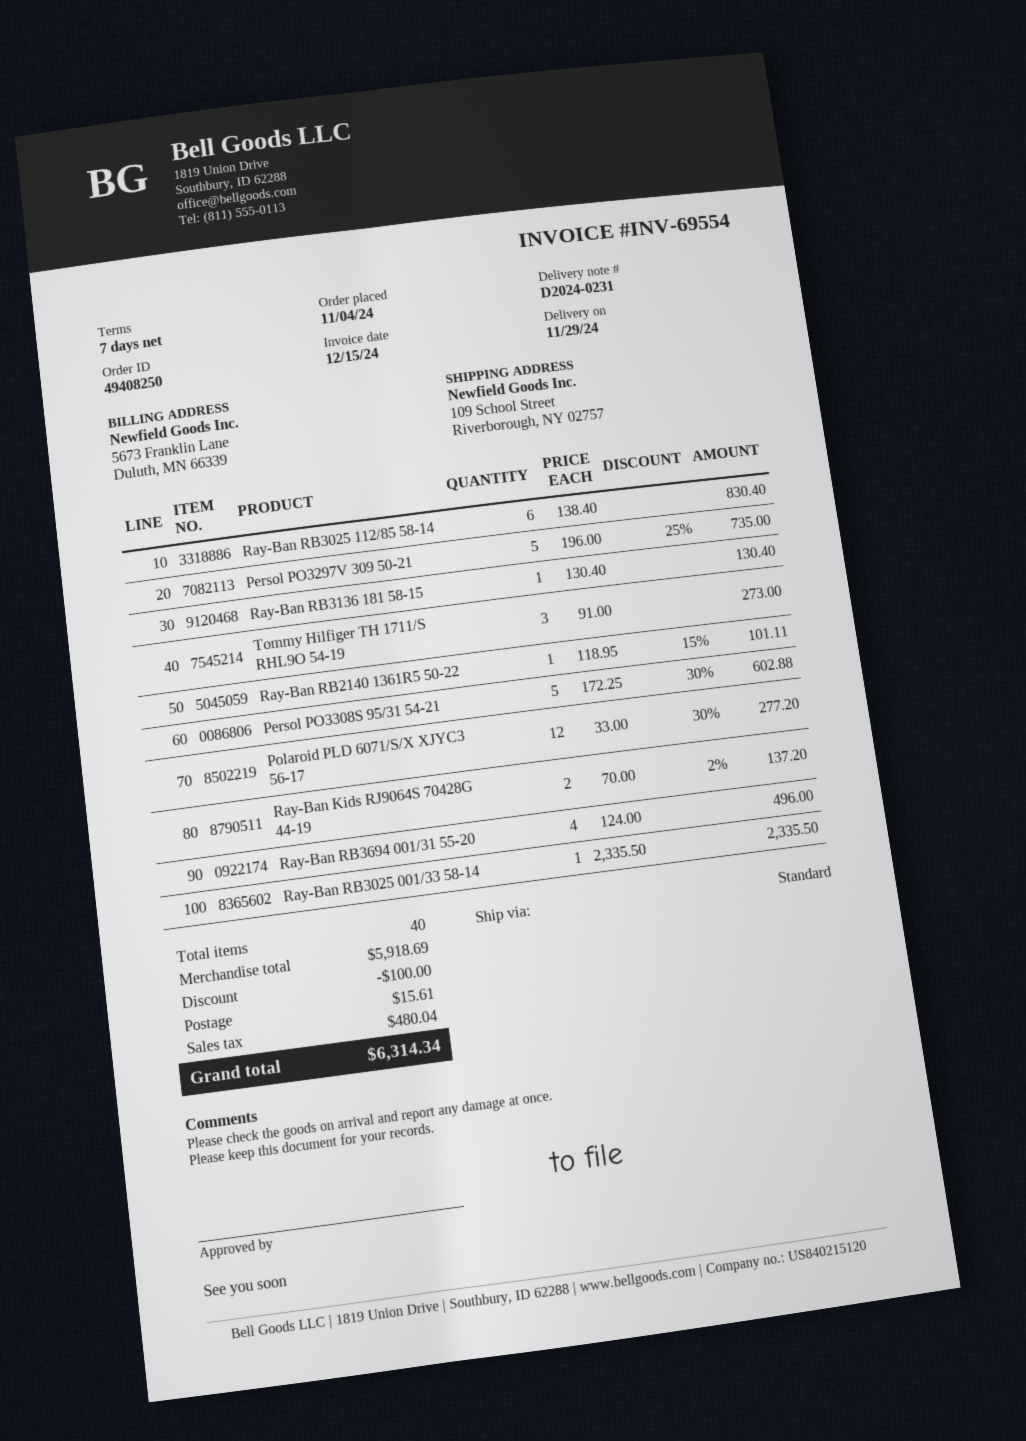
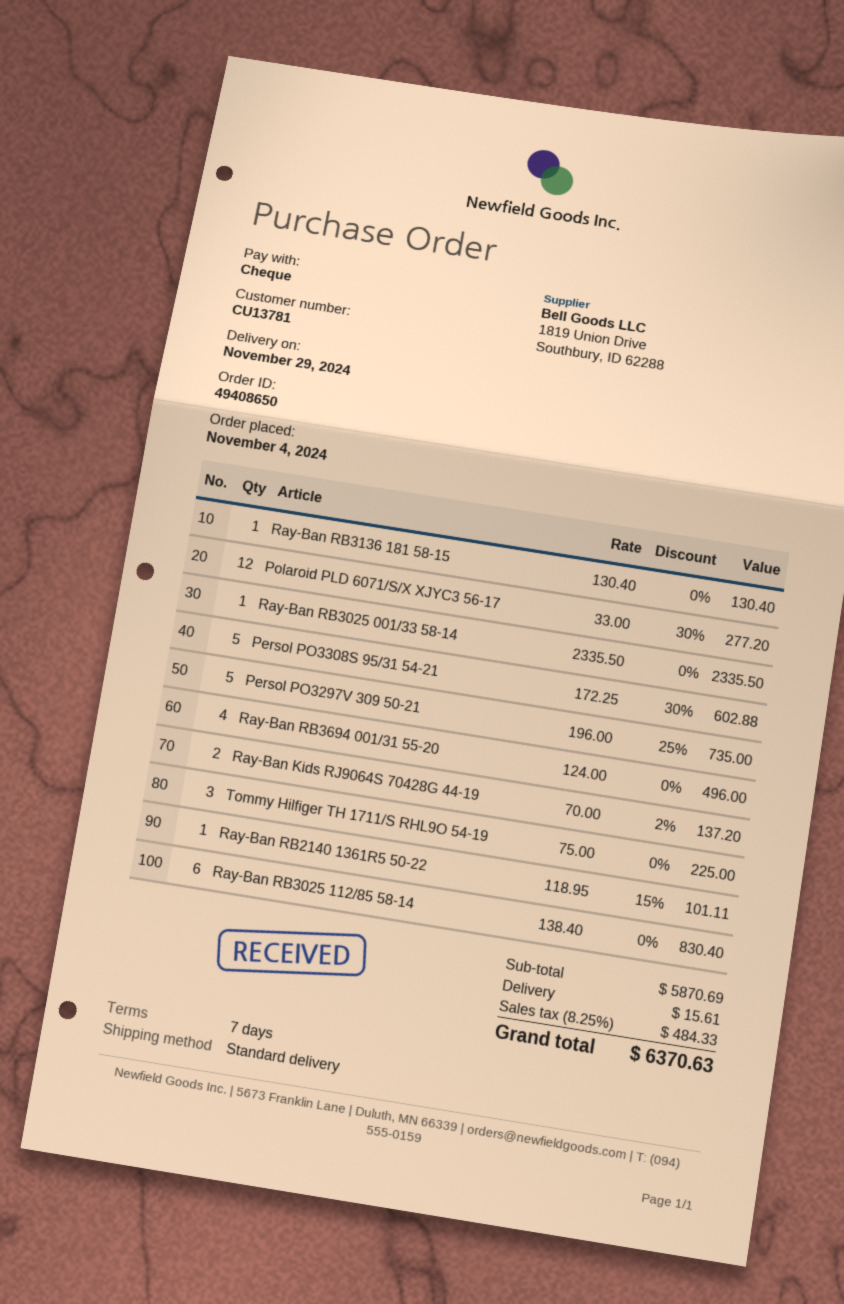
order number: 49408250 -> 49408650
Tommy Hilfiger TH 1711/S RHL9O 54-19: 3 x 91.00 = 273.00 -> 3 x 75.00 = 225.00
subtotal: 5918.69 -> 5870.69
discount: 100.00 -> none
tax: 480.04 -> 484.33
total: 6314.34 -> 6370.63

